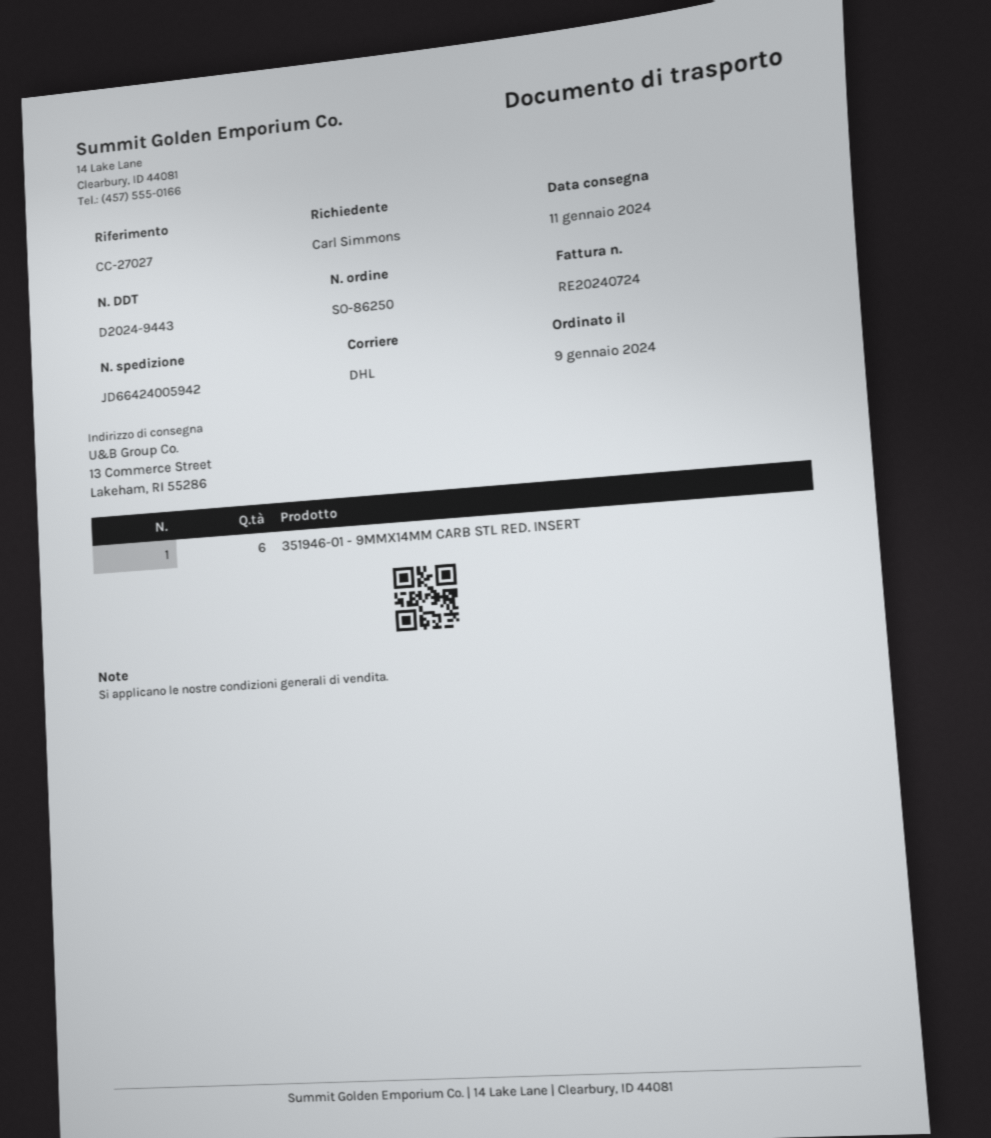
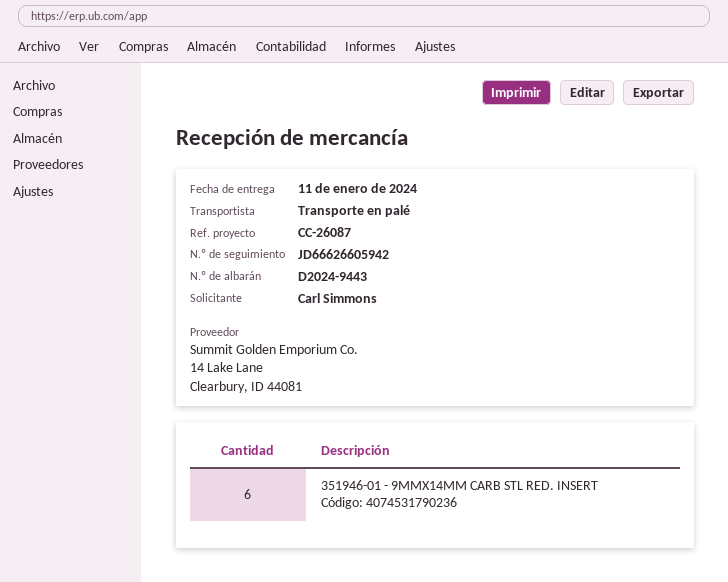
reference: CC-27027 -> CC-26087
shipping method: DHL -> pallet freight
tracking number: JD66424005942 -> JD66626605942

